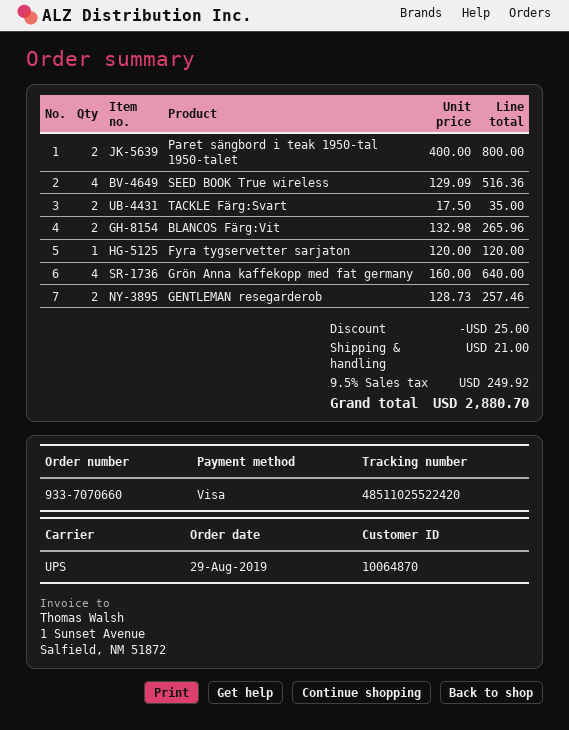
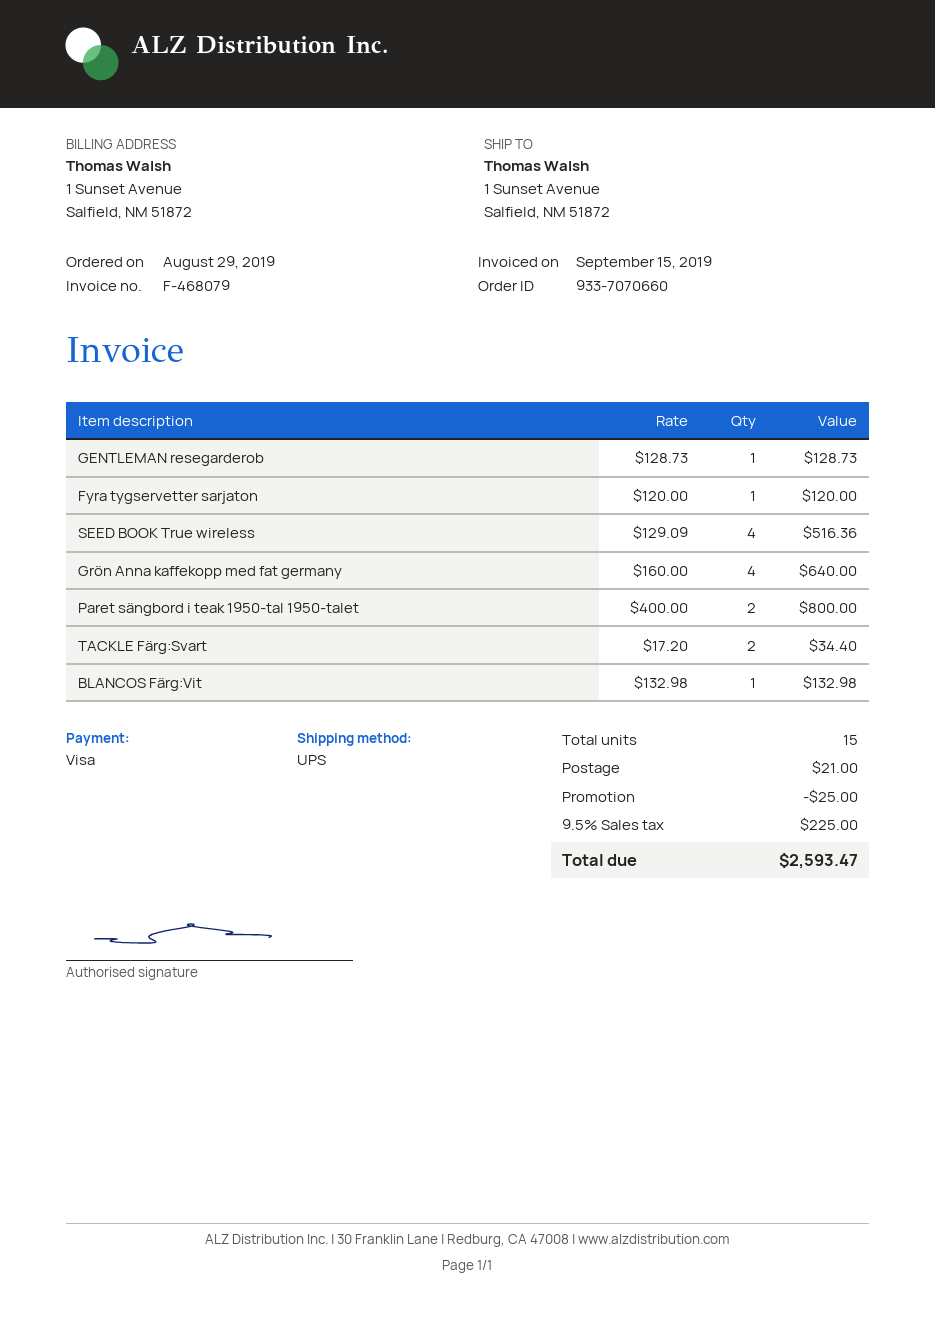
TACKLE Färg:Svart: 2 x 17.50 = 35.00 -> 2 x 17.20 = 34.40
BLANCOS Färg:Vit: 2 x 132.98 = 265.96 -> 1 x 132.98 = 132.98
GENTLEMAN resegarderob: 2 x 128.73 = 257.46 -> 1 x 128.73 = 128.73
tax: 9.5% = 249.92 -> 9.5% = 225.00
total: 2880.70 -> 2593.47

